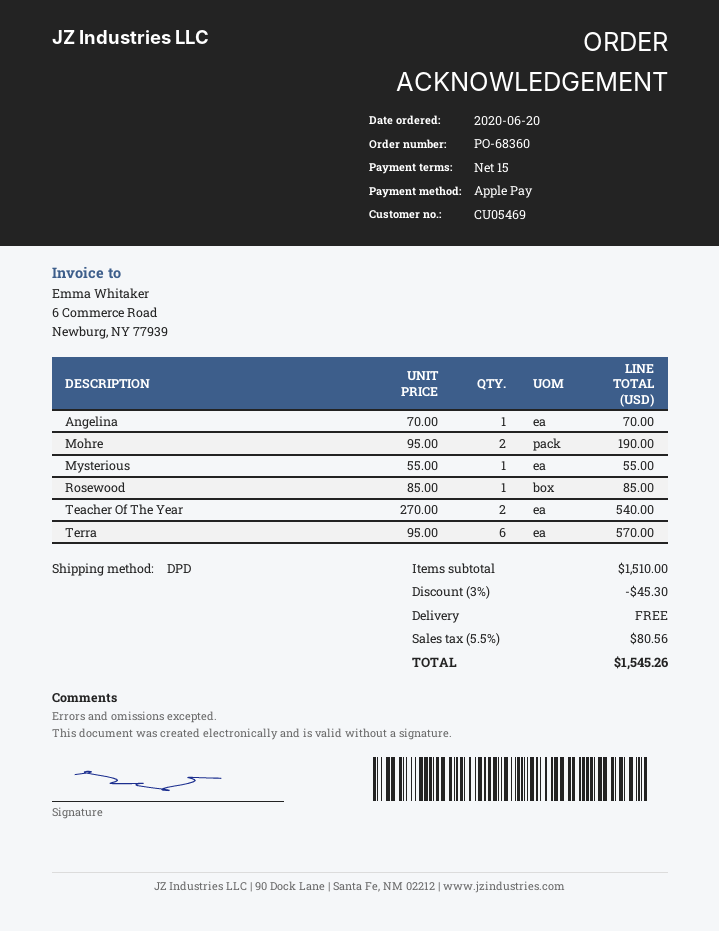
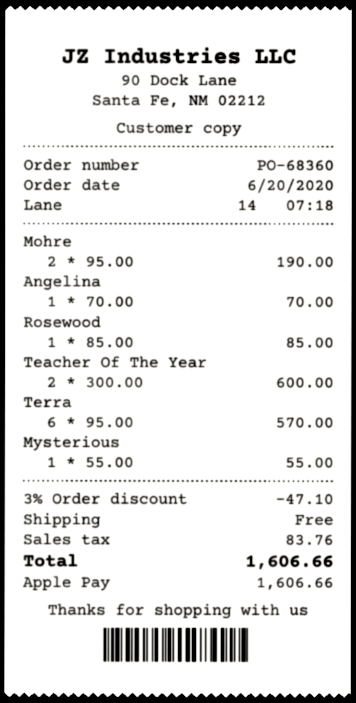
Teacher Of The Year: 2 x 270.00 = 540.00 -> 2 x 300.00 = 600.00
discount: 3% = 45.30 -> 3% = 47.10
tax: 80.56 -> 83.76
total: 1545.26 -> 1606.66

